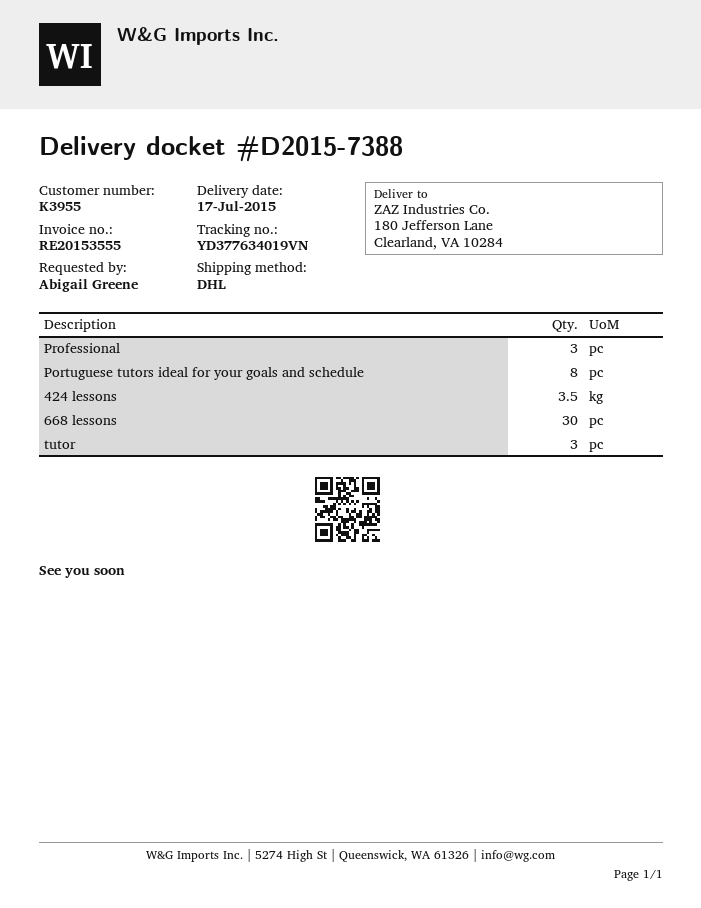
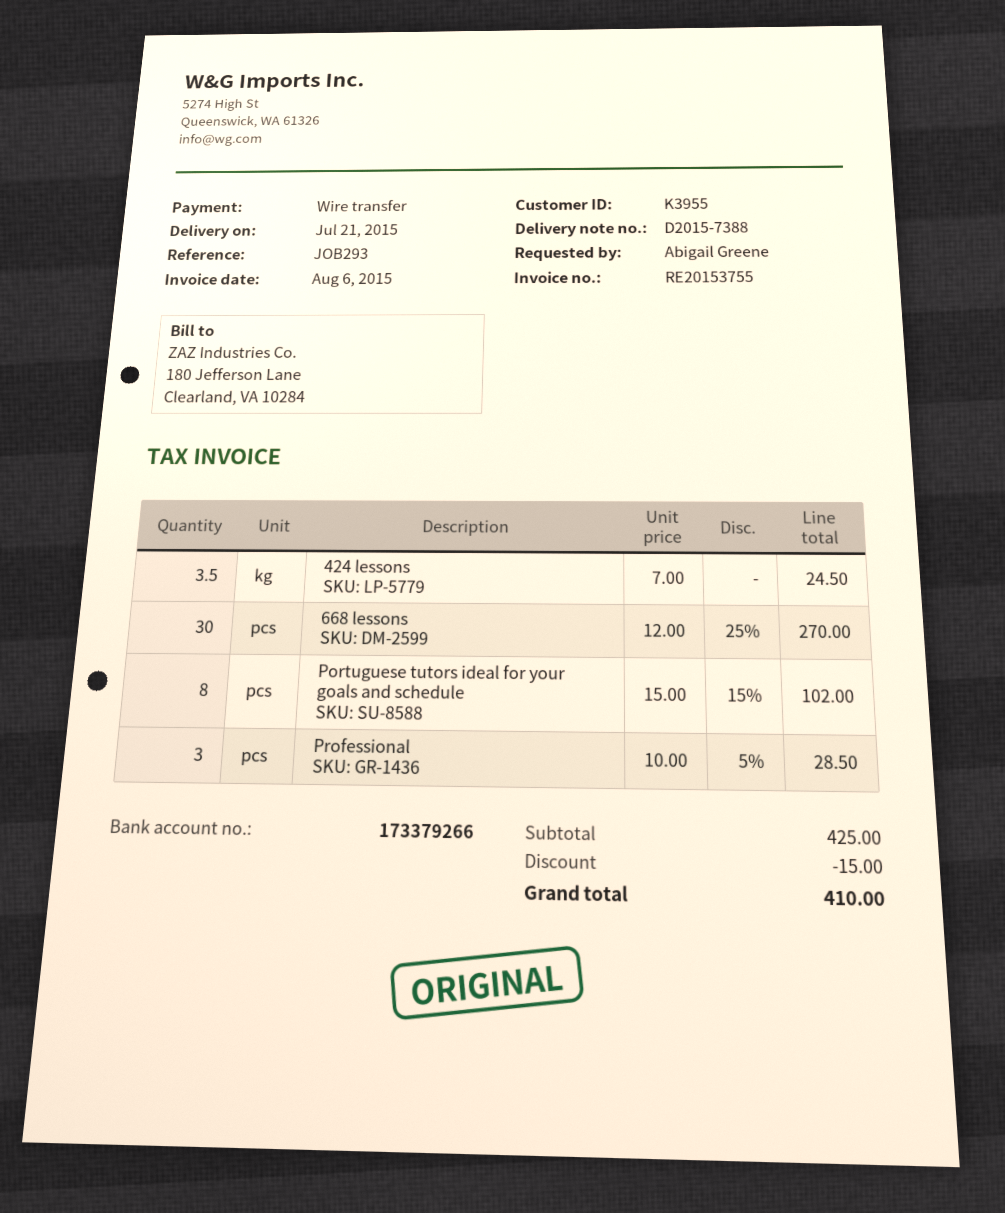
delivery date: 2015-07-17 -> 2015-07-21
invoice number: RE20153555 -> RE20153755
tutor: 3 -> none

